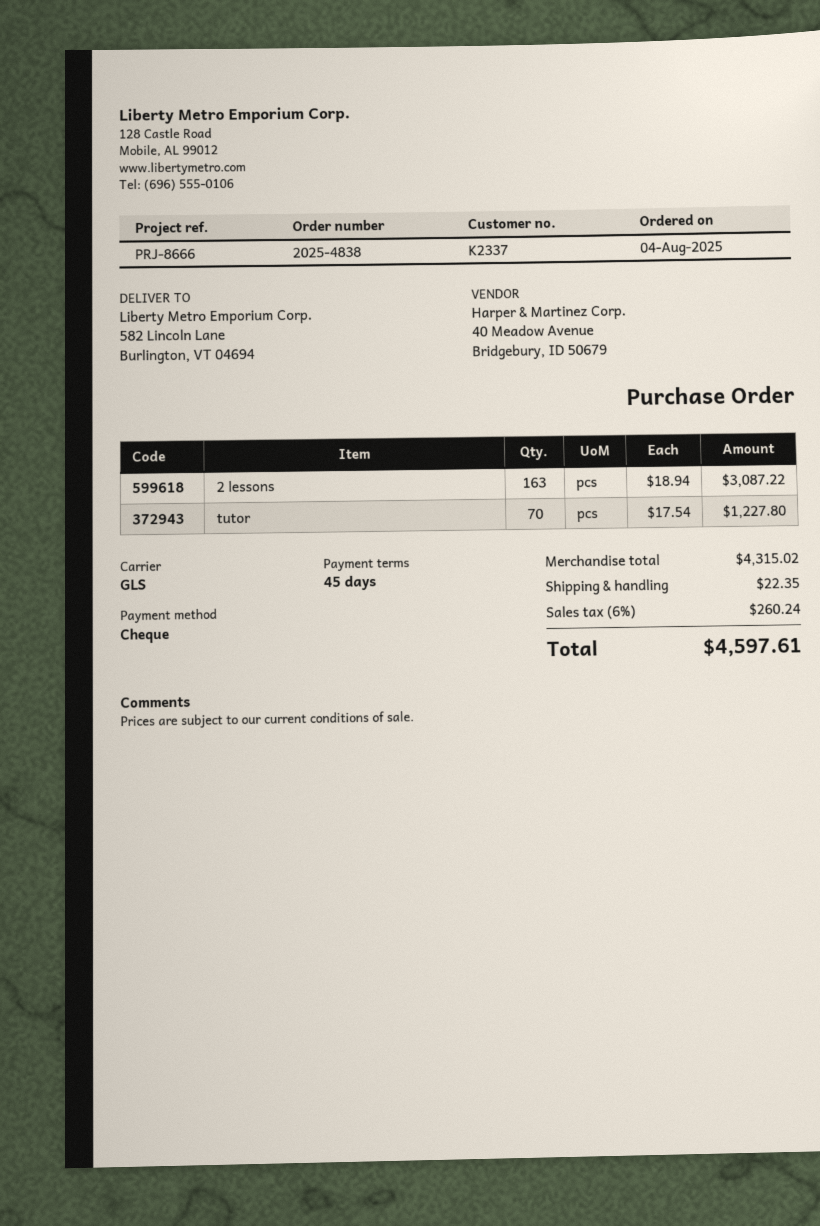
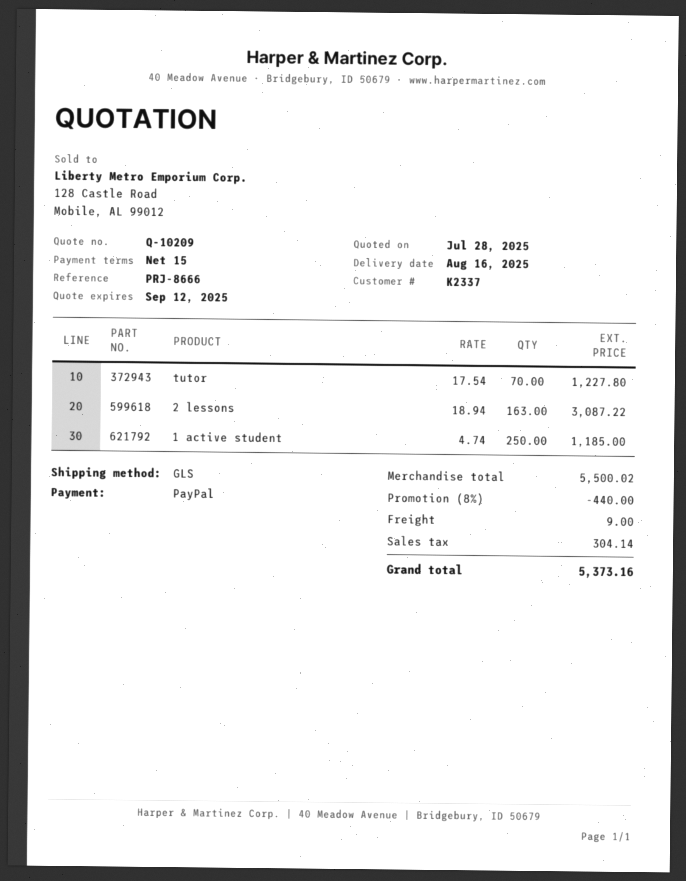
payment terms: 45 days -> 15 days
payment method: cheque -> PayPal
1 active student: none -> 250 x 4.74 = 1185.00
subtotal: 4315.02 -> 5500.02
discount: none -> 8% = 440.00
shipping: 22.35 -> 9.00
tax: 260.24 -> 304.14
total: 4597.61 -> 5373.16

